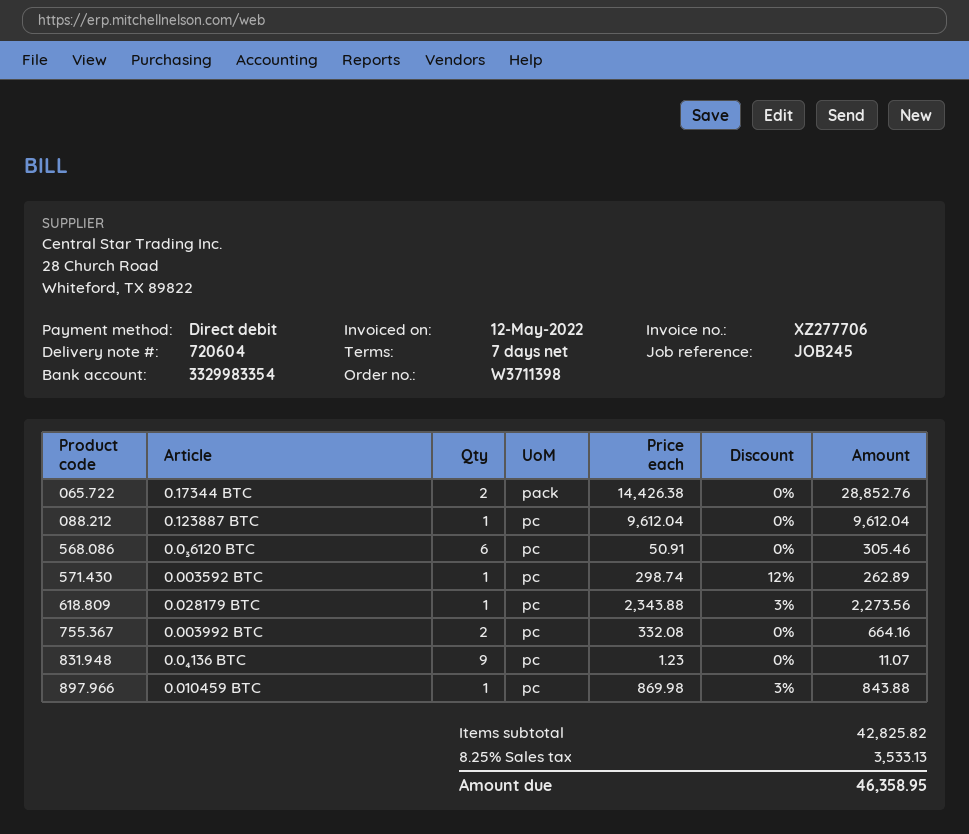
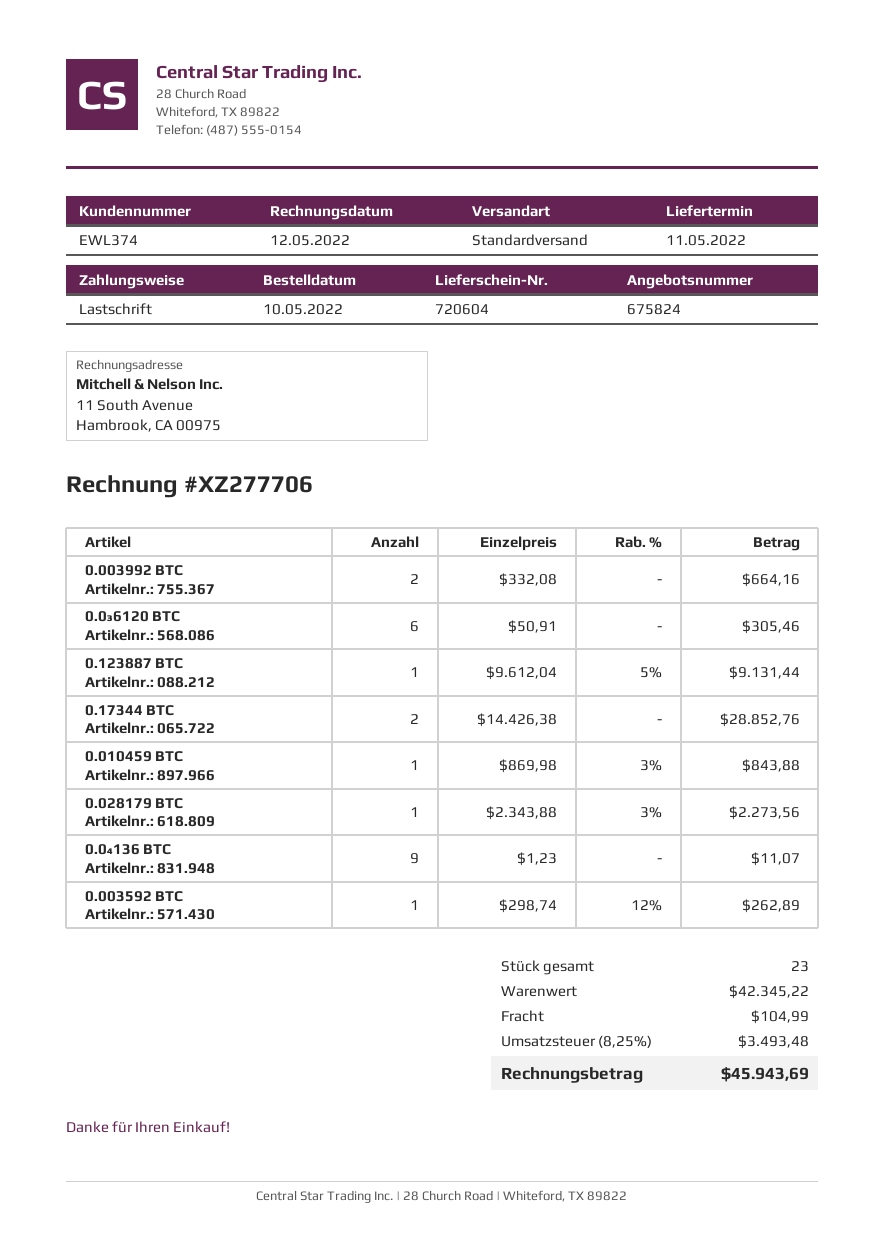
0.123887 BTC: 1 x 9612.04 = 9612.04 -> 1 x 9612.04 - 5% = 9131.44
subtotal: 42825.82 -> 42345.22
shipping: none -> 104.99
tax: 8.25% = 3533.13 -> 8.25% = 3493.48
total: 46358.95 -> 45943.69

